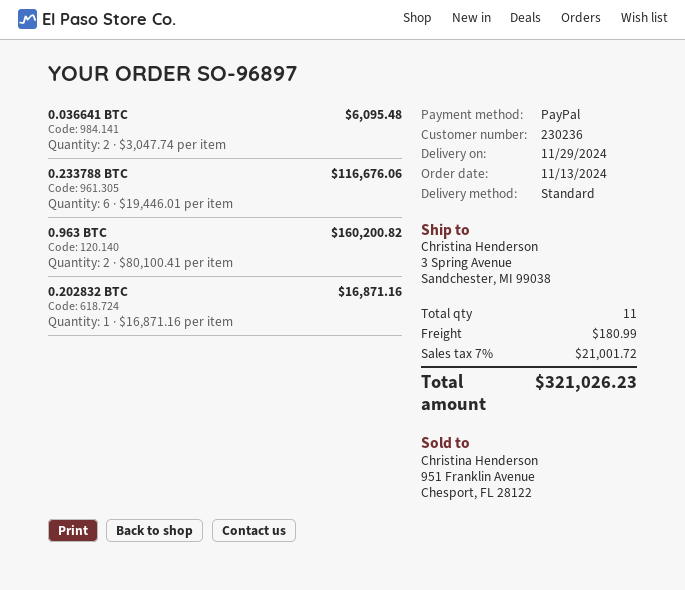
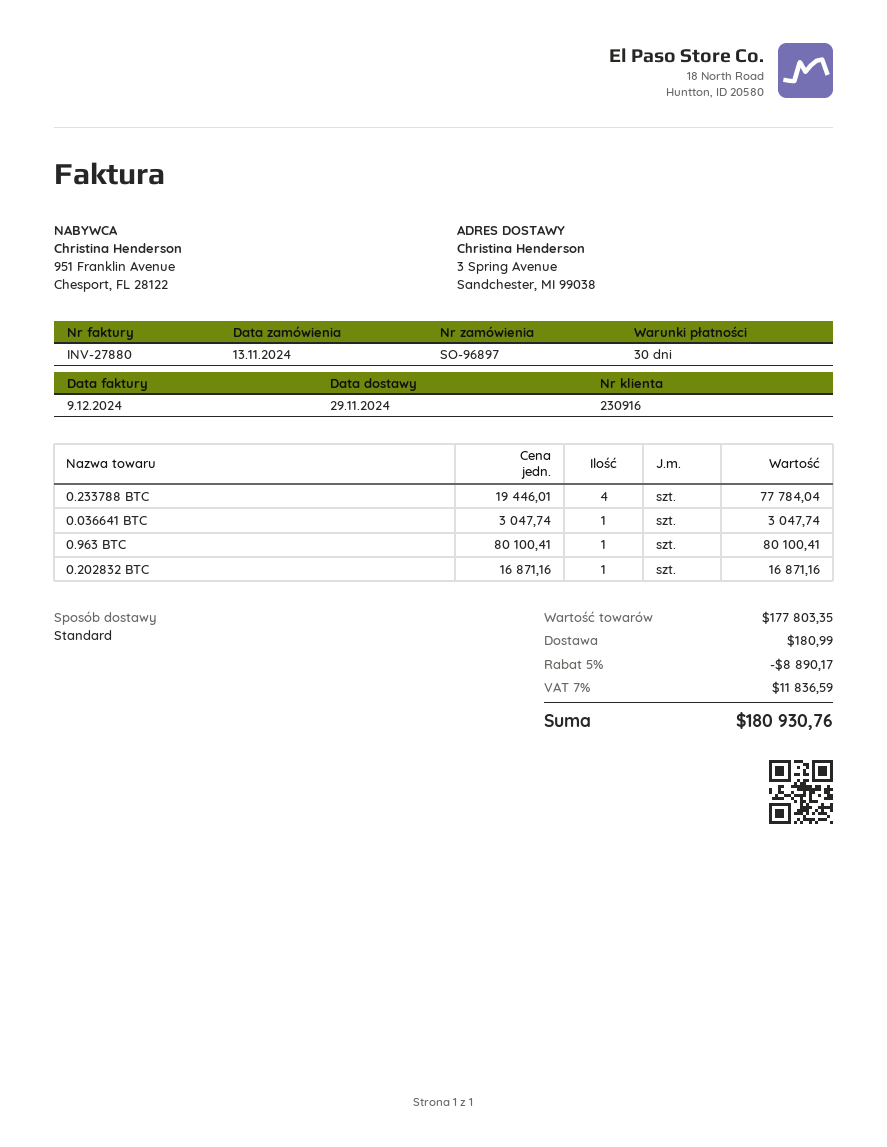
customer number: 230236 -> 230916
0.036641 BTC: 2 x 3047.74 = 6095.48 -> 1 x 3047.74 = 3047.74
0.233788 BTC: 6 x 19446.01 = 116676.06 -> 4 x 19446.01 = 77784.04
0.963 BTC: 2 x 80100.41 = 160200.82 -> 1 x 80100.41 = 80100.41
discount: none -> 5% = 8890.17
tax: 7% = 21001.72 -> 7% = 11836.59
total: 321026.23 -> 180930.76

